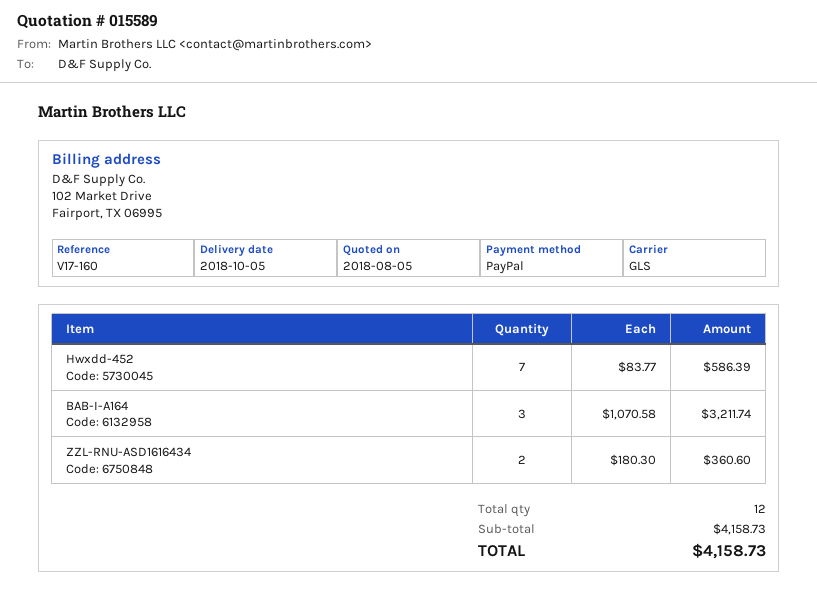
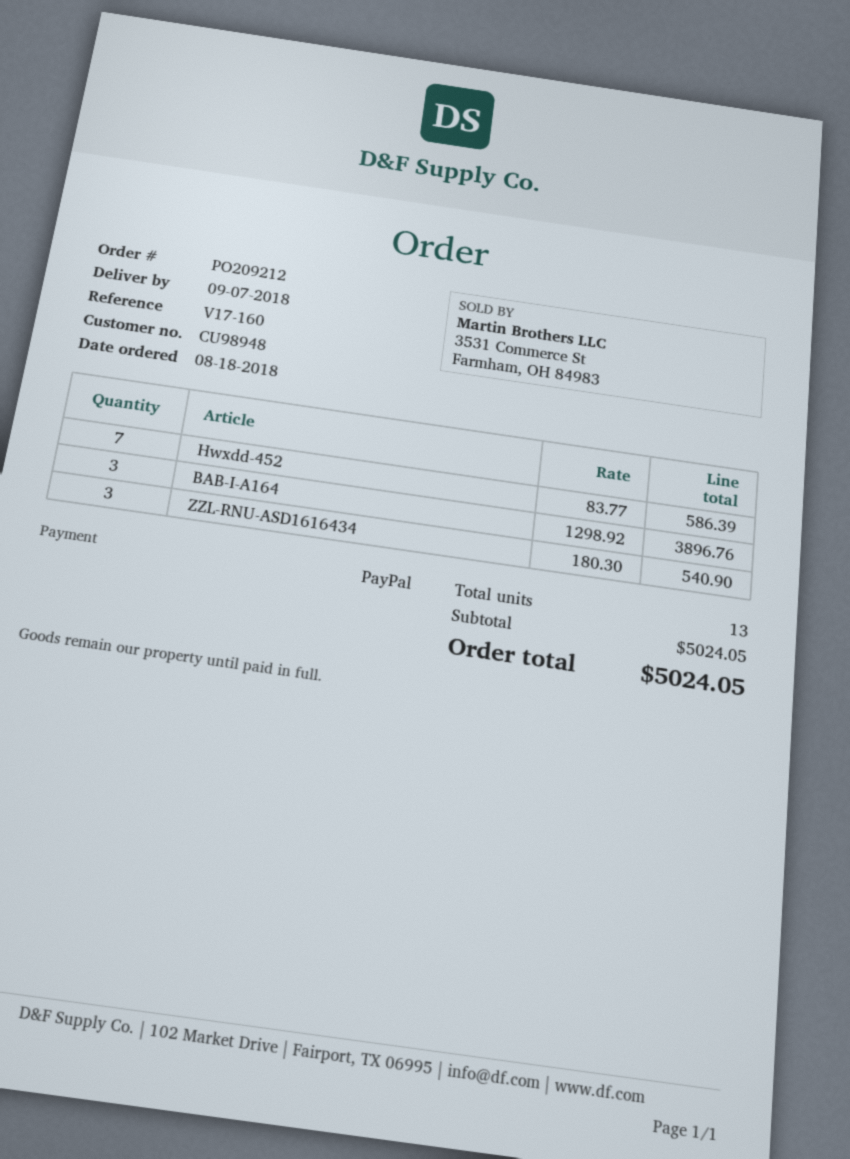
delivery date: 2018-10-05 -> 2018-09-07
BAB-I-A164: 3 x 1070.58 = 3211.74 -> 3 x 1298.92 = 3896.76
ZZL-RNU-ASD1616434: 2 x 180.30 = 360.60 -> 3 x 180.30 = 540.90
total quantity: 12 -> 13
subtotal: 4158.73 -> 5024.05
total: 4158.73 -> 5024.05

